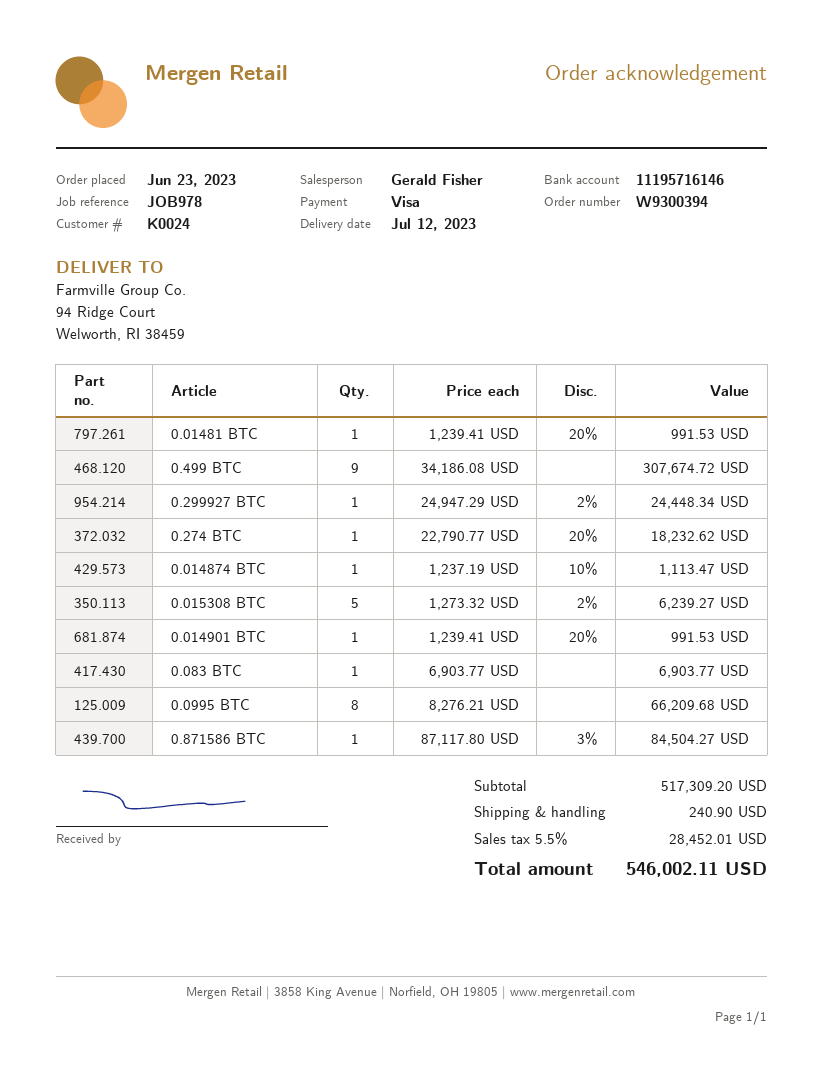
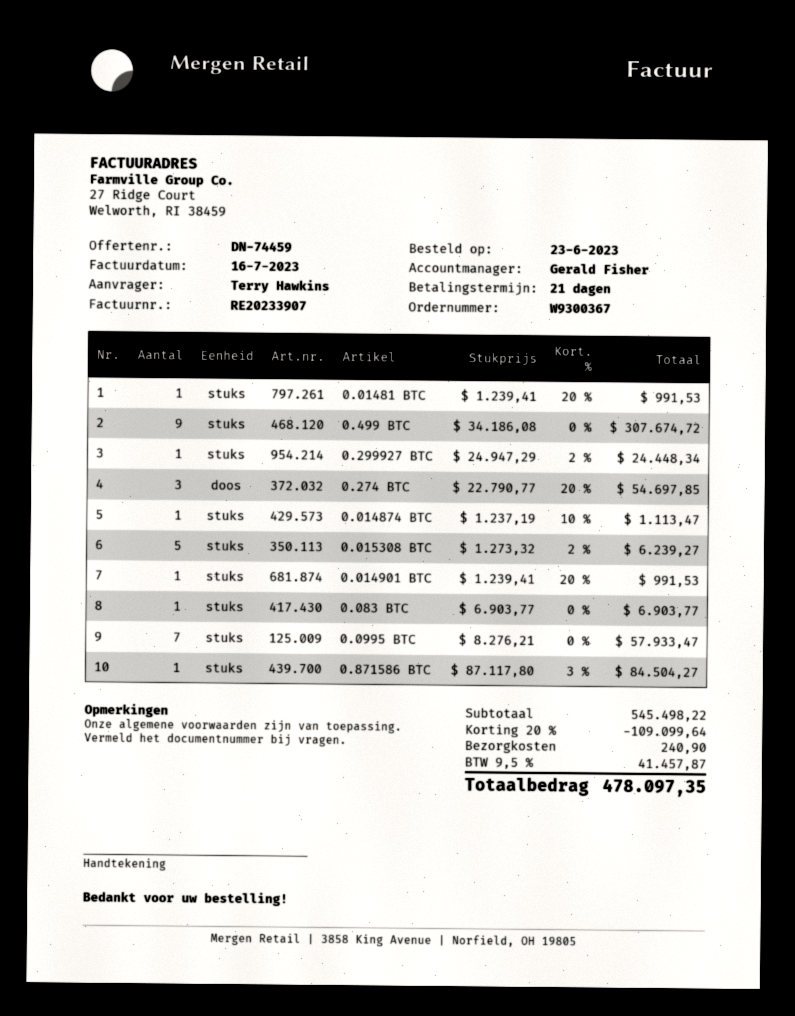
order number: W9300394 -> W9300367
0.274 BTC: 1 x 22790.77 - 20% = 18232.62 -> 3 x 22790.77 - 20% = 54697.85
0.0995 BTC: 8 x 8276.21 = 66209.68 -> 7 x 8276.21 = 57933.47
subtotal: 517309.20 -> 545498.22
discount: none -> 20% = 109099.64
tax: 5.5% = 28452.01 -> 9.5% = 41457.87
total: 546002.11 -> 478097.35

